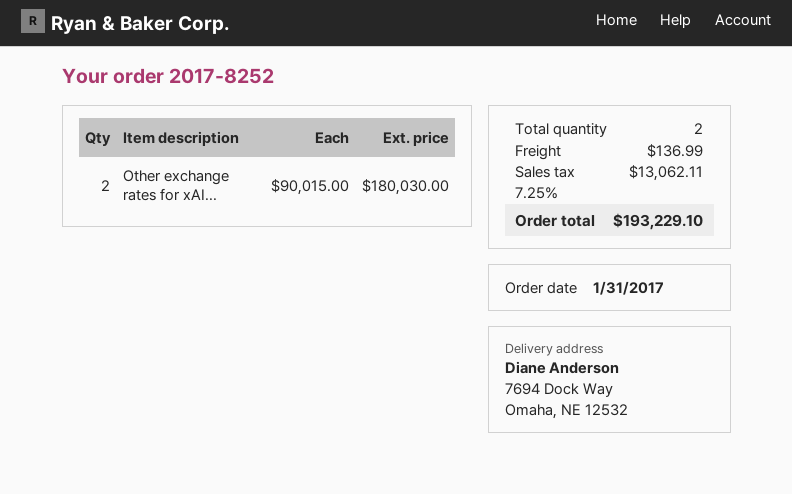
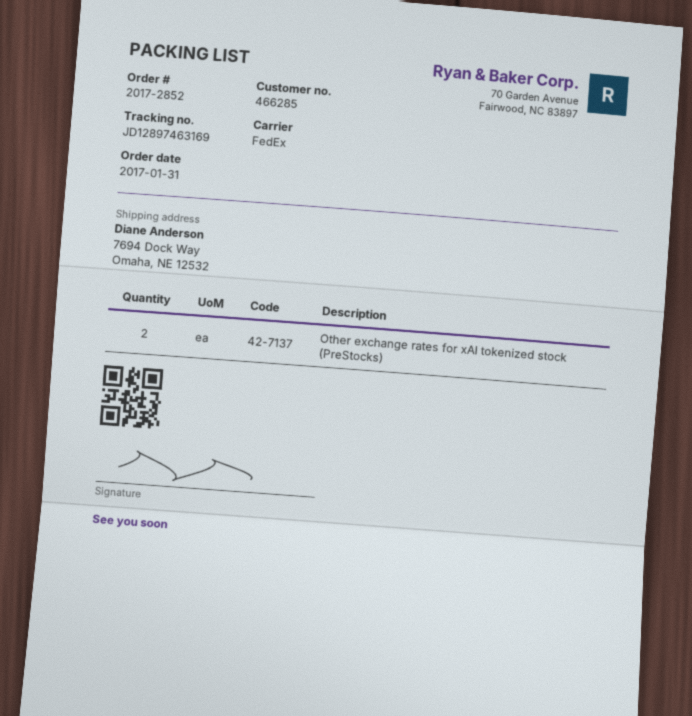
order number: 2017-8252 -> 2017-2852

